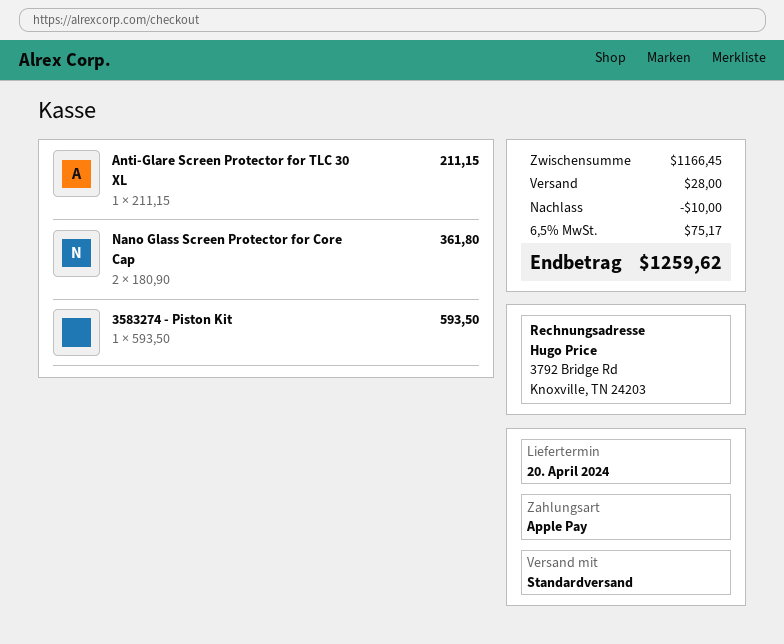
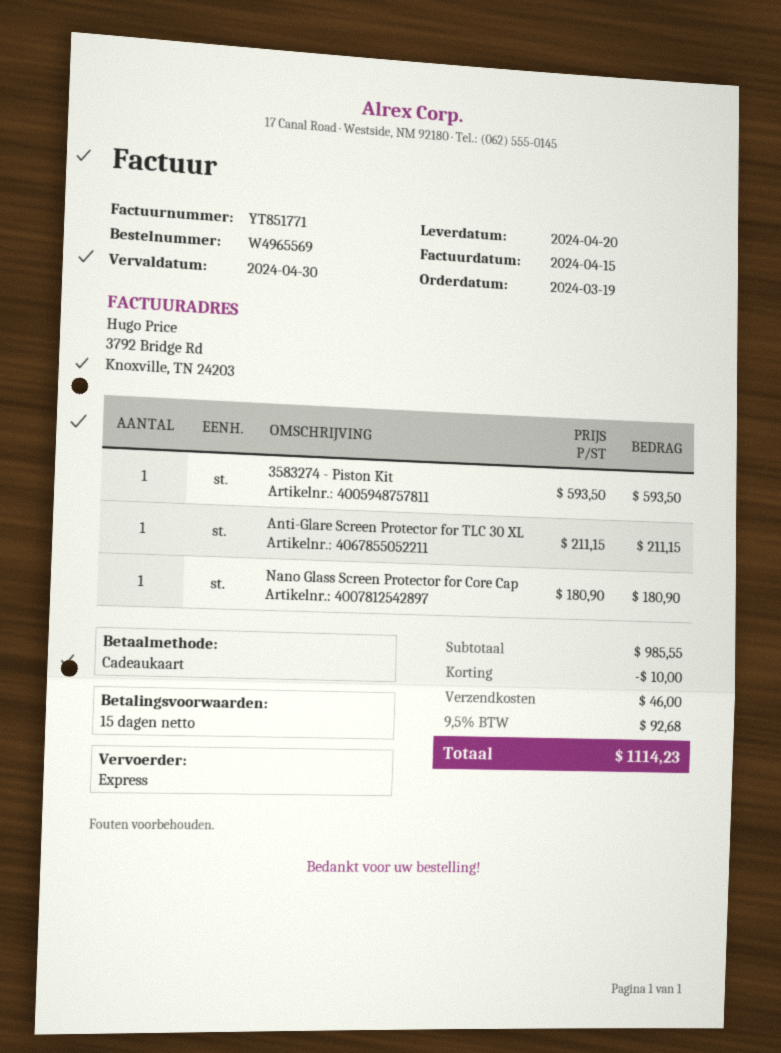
payment method: Apple Pay -> gift card
shipping method: standard -> express
Nano Glass Screen Protector for Core Cap: 2 x 180.90 = 361.80 -> 1 x 180.90 = 180.90
subtotal: 1166.45 -> 985.55
shipping: 28.00 -> 46.00
tax: 6.5% = 75.17 -> 9.5% = 92.68
total: 1259.62 -> 1114.23

